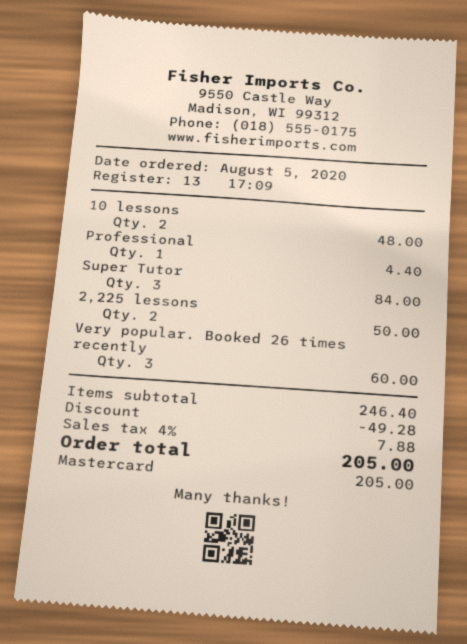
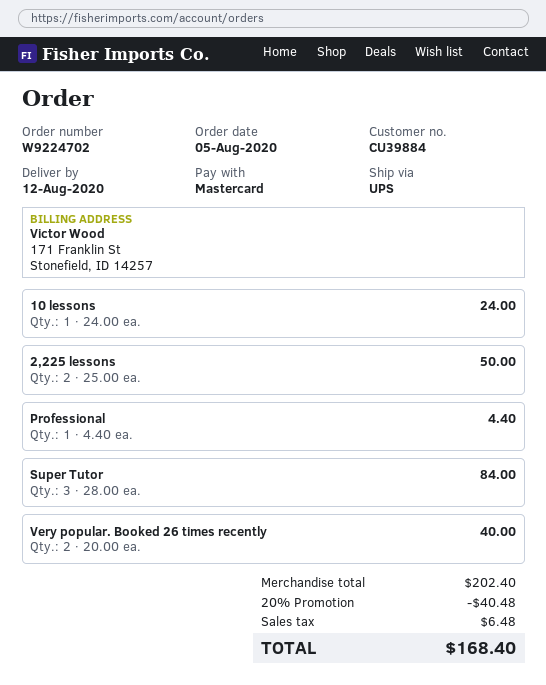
10 lessons: 2 for 48.00 -> 1 for 24.00
Very popular. Booked 26 times recently: 3 for 60.00 -> 2 for 40.00
subtotal: 246.40 -> 202.40
discount: 49.28 -> 40.48
tax: 7.88 -> 6.48
total: 205.00 -> 168.40

